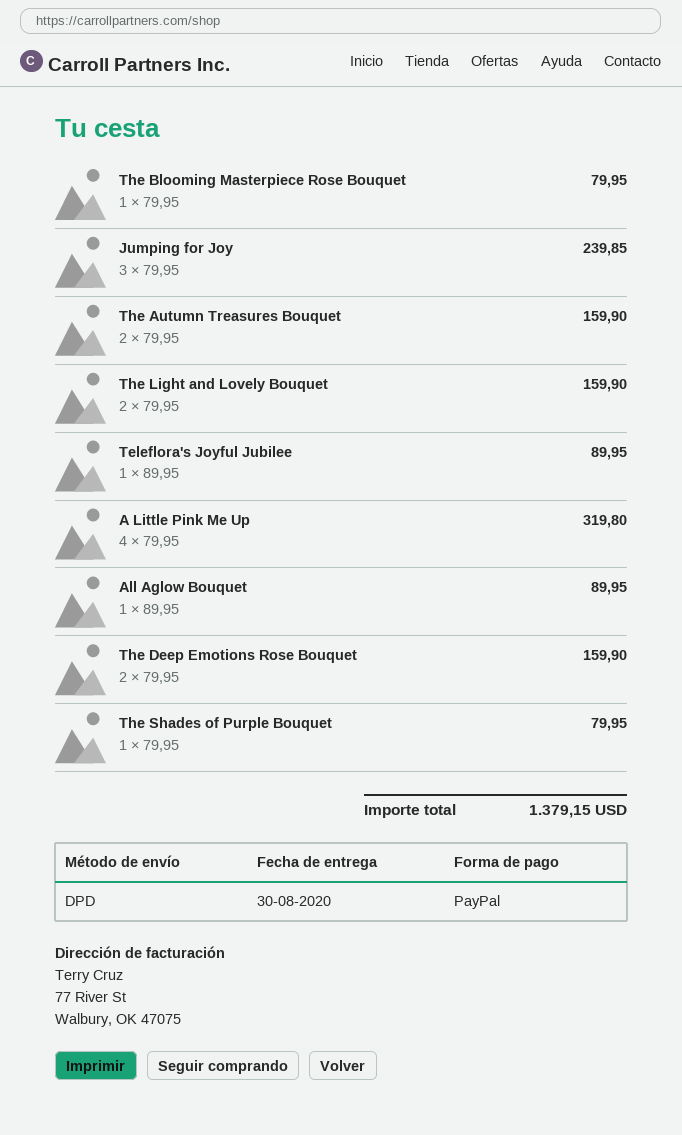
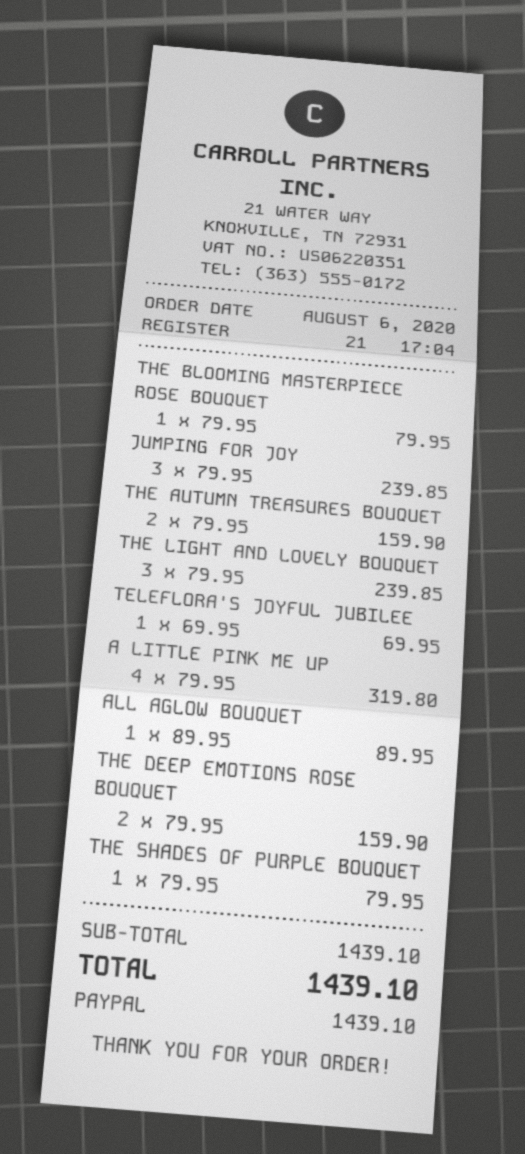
The Light and Lovely Bouquet: 2 x 79.95 = 159.90 -> 3 x 79.95 = 239.85
Teleflora's Joyful Jubilee: 1 x 89.95 = 89.95 -> 1 x 69.95 = 69.95
total: 1379.15 -> 1439.10

